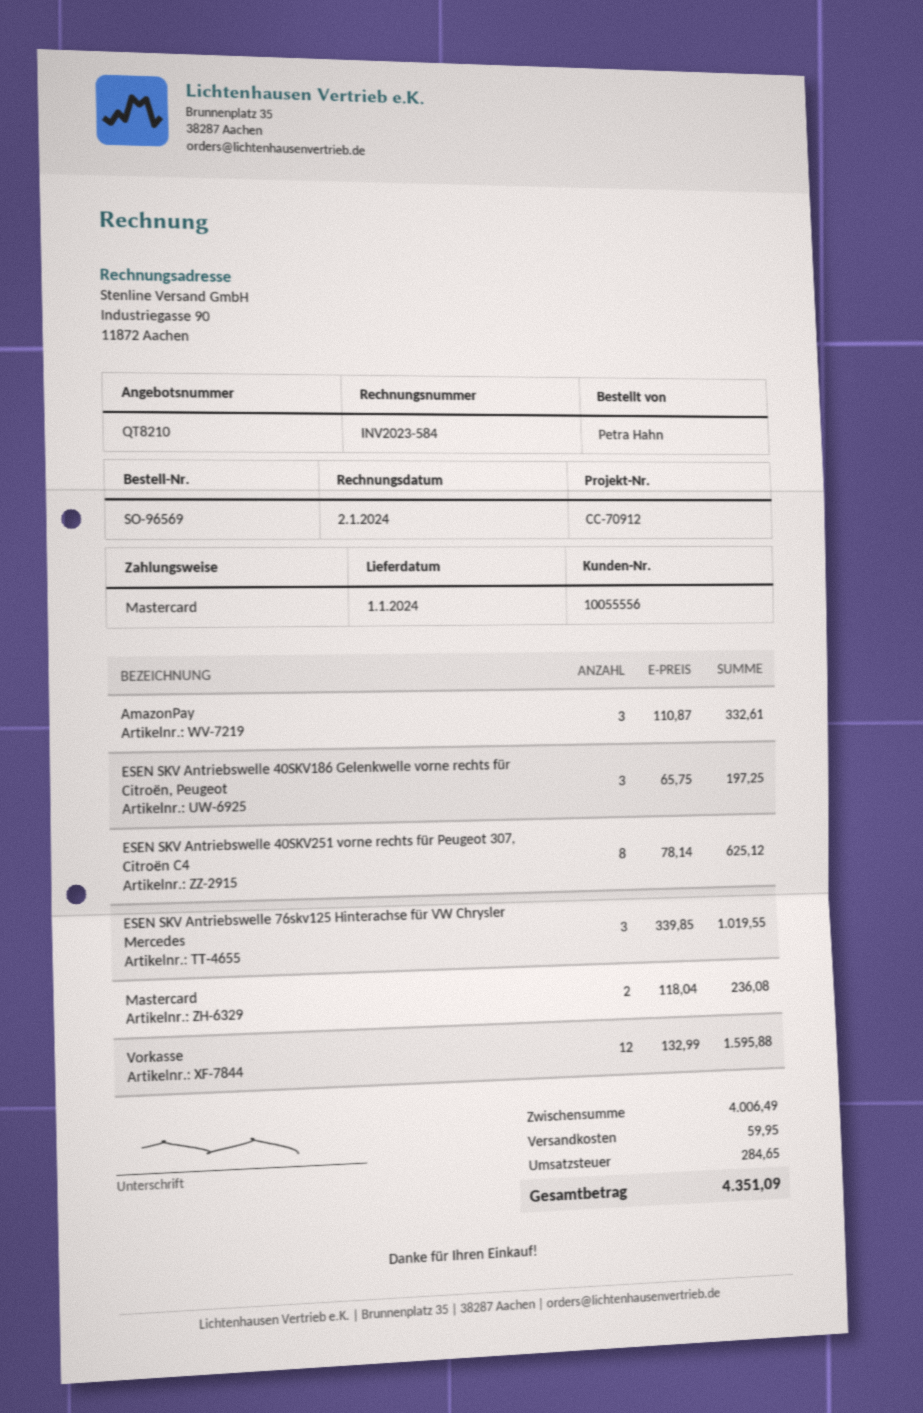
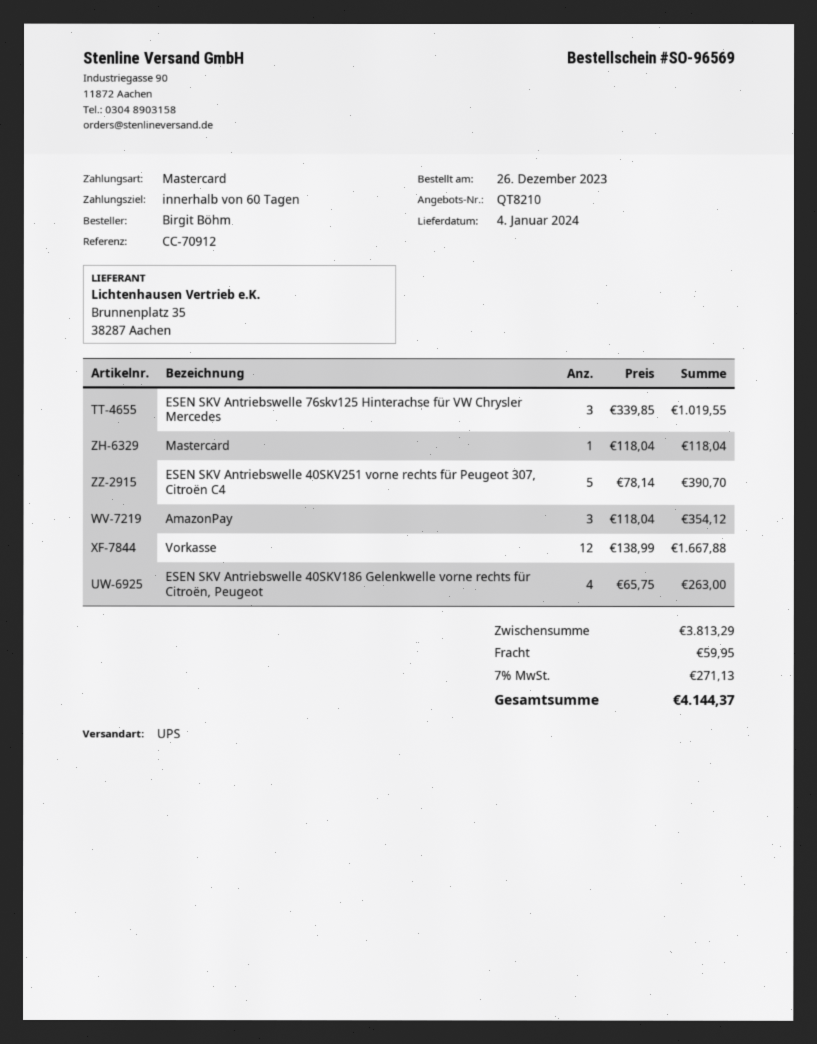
delivery date: 2024-01-01 -> 2024-01-04
ordered by: Petra Hahn -> Birgit Böhm
AmazonPay: 3 x 110.87 = 332.61 -> 3 x 118.04 = 354.12
ESEN SKV Antriebswelle 40SKV186 Gelenkwelle vorne rechts für Citroën, Peugeot: 3 x 65.75 = 197.25 -> 4 x 65.75 = 263.00
ESEN SKV Antriebswelle 40SKV251 vorne rechts für Peugeot 307, Citroën C4: 8 x 78.14 = 625.12 -> 5 x 78.14 = 390.70
Mastercard: 2 x 118.04 = 236.08 -> 1 x 118.04 = 118.04
Vorkasse: 12 x 132.99 = 1595.88 -> 12 x 138.99 = 1667.88
subtotal: 4006.49 -> 3813.29
tax: 284.65 -> 271.13
total: 4351.09 -> 4144.37

